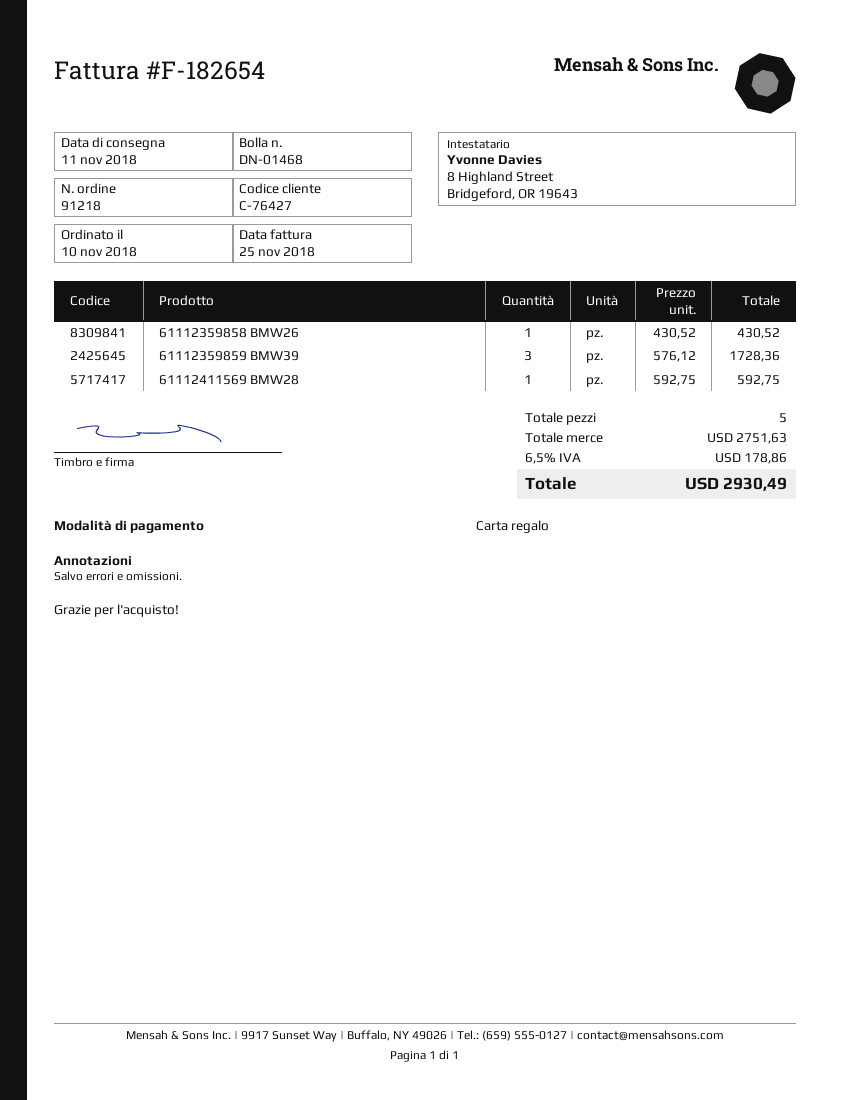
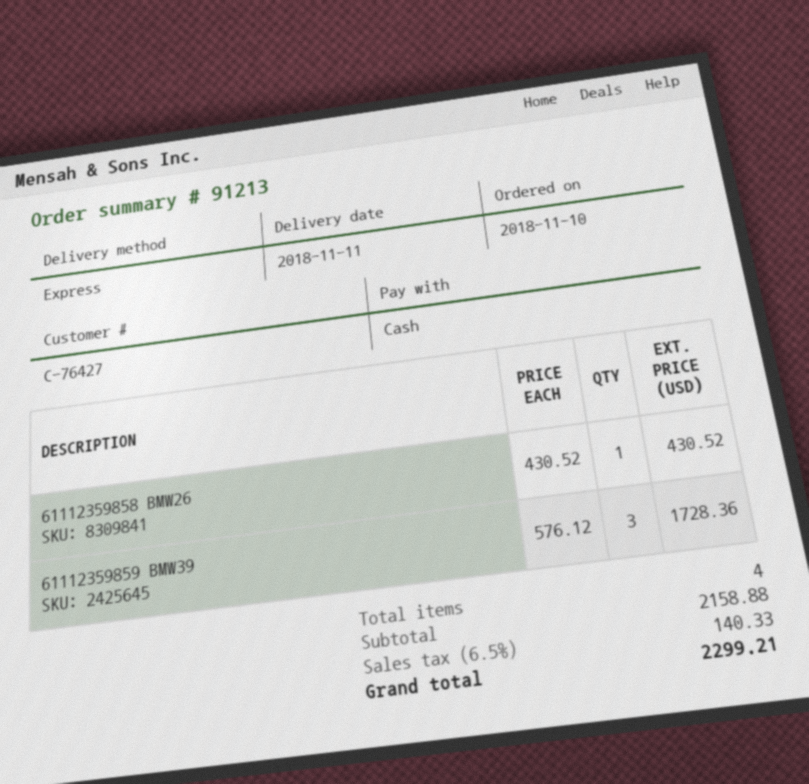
order number: 91218 -> 91213
payment method: gift card -> cash
61112411569 BMW28: 1 x 592.75 = 592.75 -> none
total quantity: 5 -> 4
subtotal: 2751.63 -> 2158.88
tax: 6.5% = 178.86 -> 6.5% = 140.33
total: 2930.49 -> 2299.21

